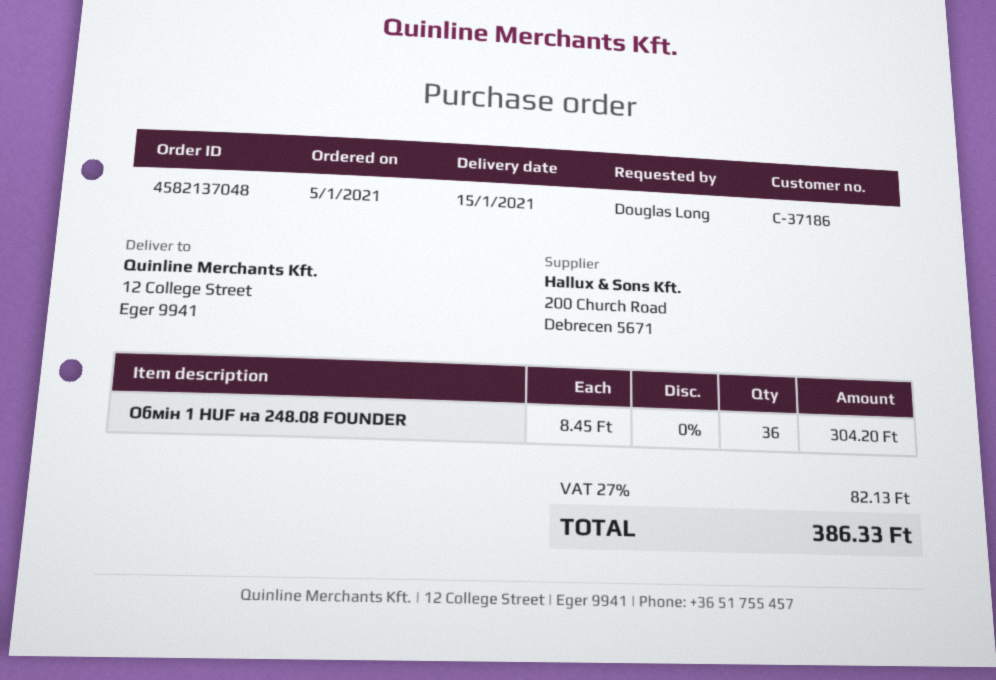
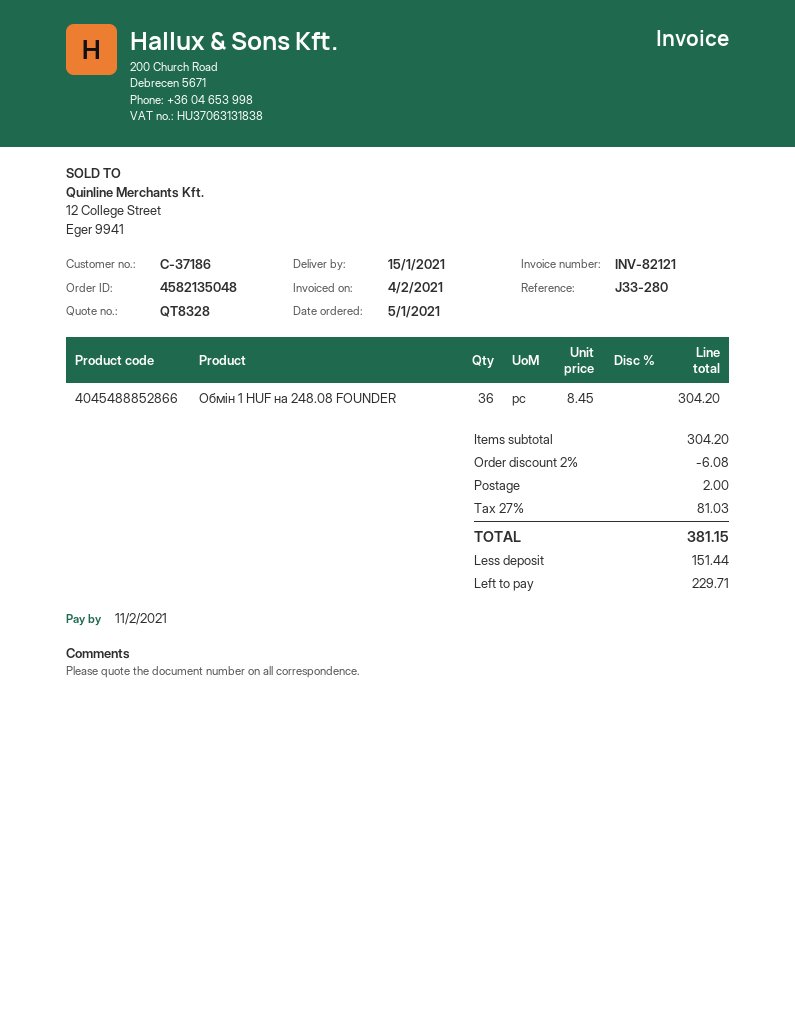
order number: 4582137048 -> 4582135048
discount: none -> 2% = 6.08
shipping: none -> 2.00
tax: 27% = 82.13 -> 27% = 81.03
total: 386.33 -> 381.15

